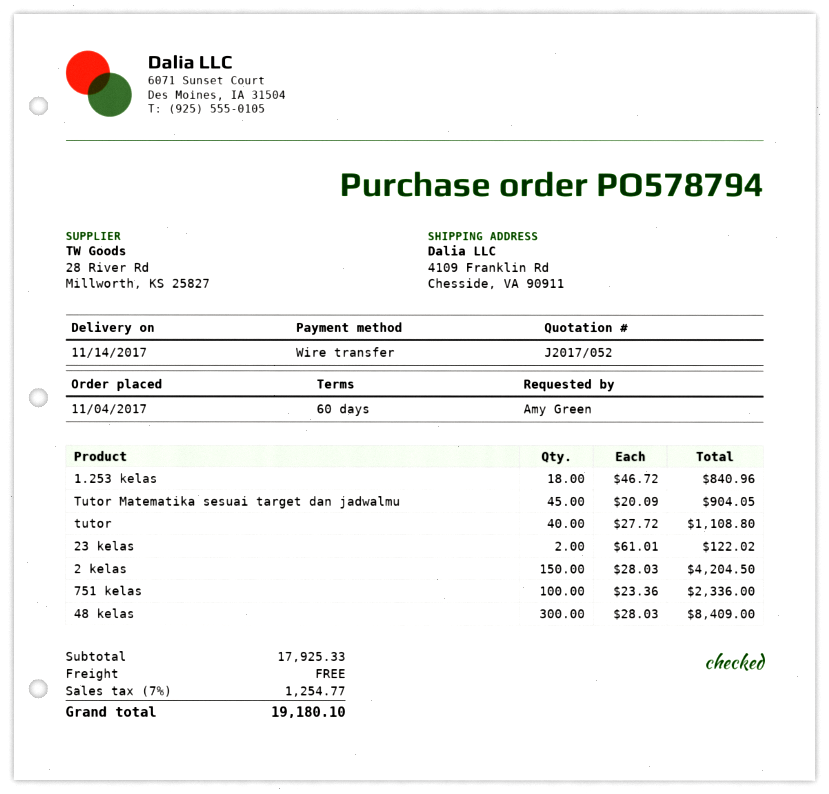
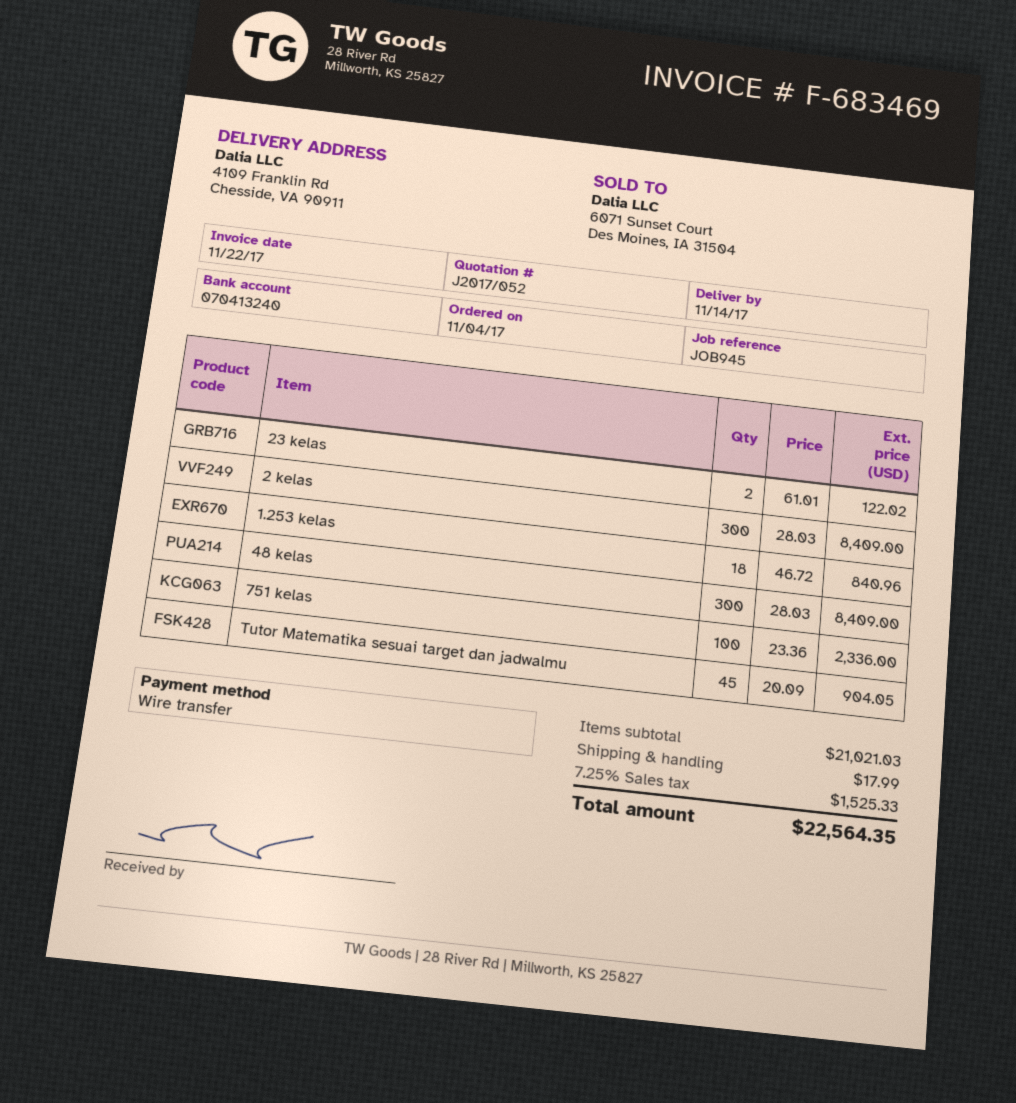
tutor: 40 x 27.72 = 1108.80 -> none
2 kelas: 150 x 28.03 = 4204.50 -> 300 x 28.03 = 8409.00
subtotal: 17925.33 -> 21021.03
shipping: 0.00 -> 17.99
tax: 7% = 1254.77 -> 7.25% = 1525.33
total: 19180.10 -> 22564.35

